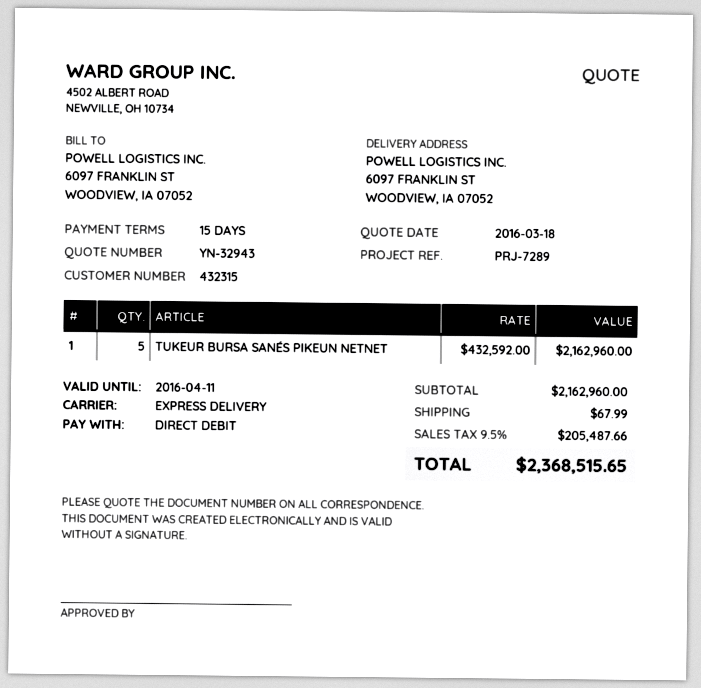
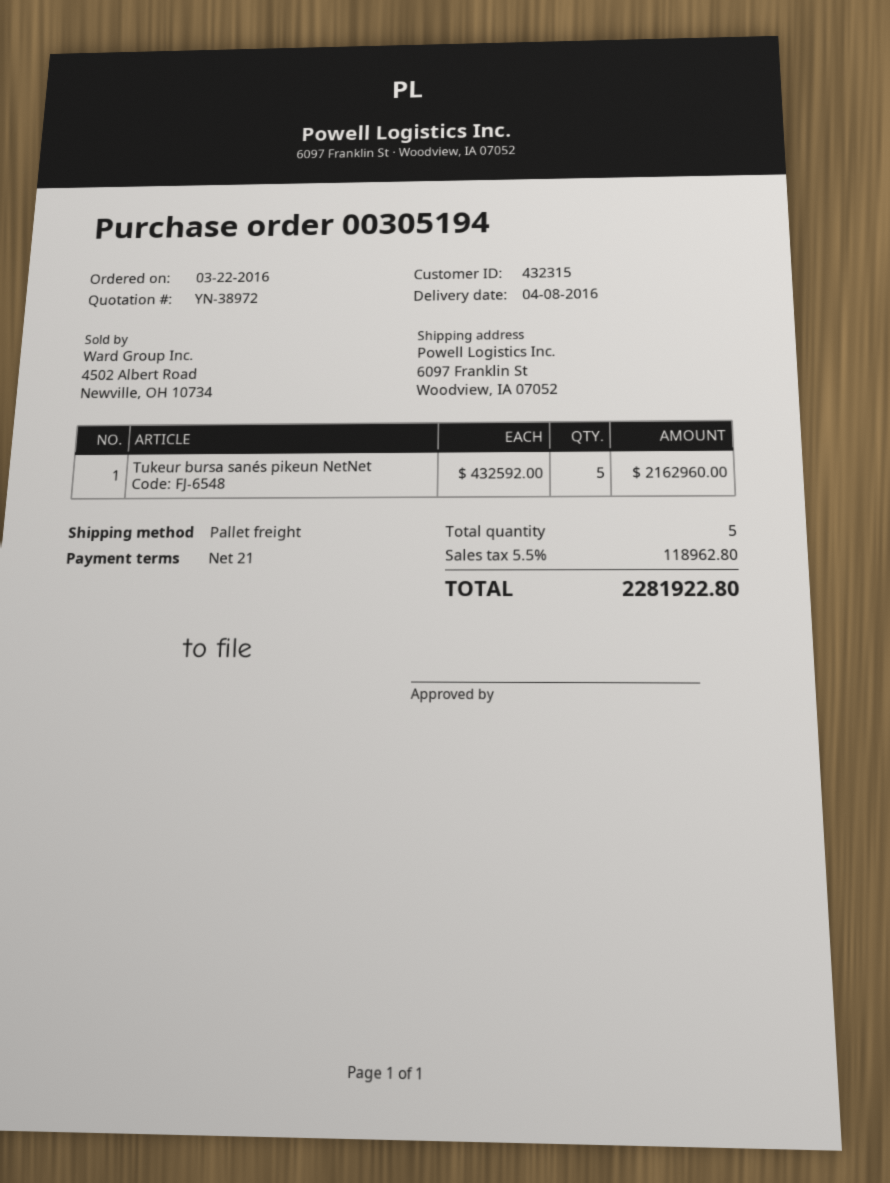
quote number: YN-32943 -> YN-38972
payment terms: 15 days -> 21 days
shipping method: express -> pallet freight
shipping: 67.99 -> none
tax: 9.5% = 205487.66 -> 5.5% = 118962.80
total: 2368515.65 -> 2281922.80

